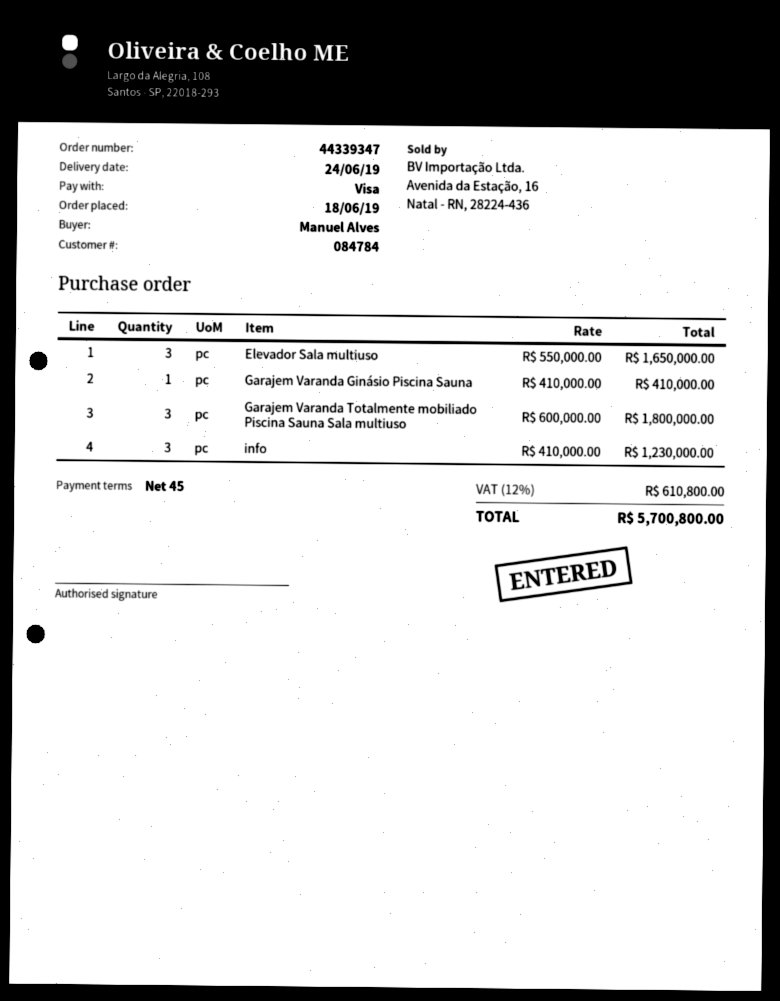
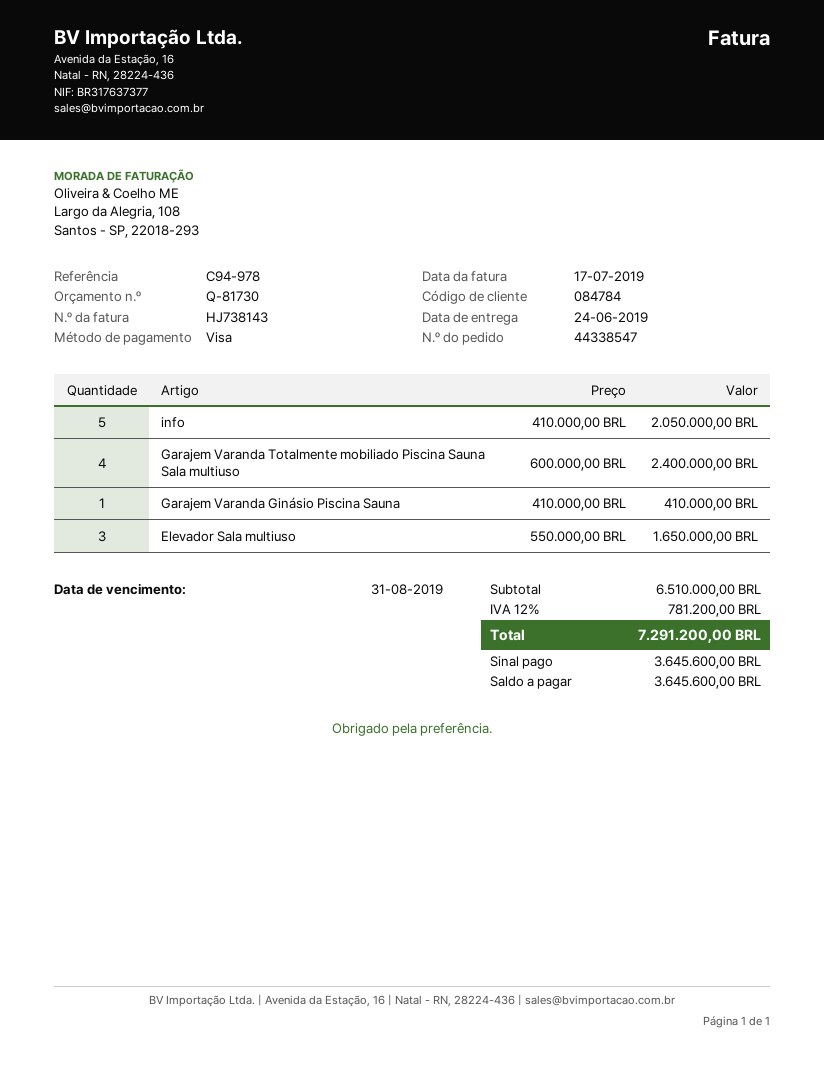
order number: 44339347 -> 44338547
Garajem Varanda Totalmente mobiliado Piscina Sauna Sala multiuso: 3 x 600000.00 = 1800000.00 -> 4 x 600000.00 = 2400000.00
info: 3 x 410000.00 = 1230000.00 -> 5 x 410000.00 = 2050000.00
tax: 12% = 610800.00 -> 12% = 781200.00
total: 5700800.00 -> 7291200.00

